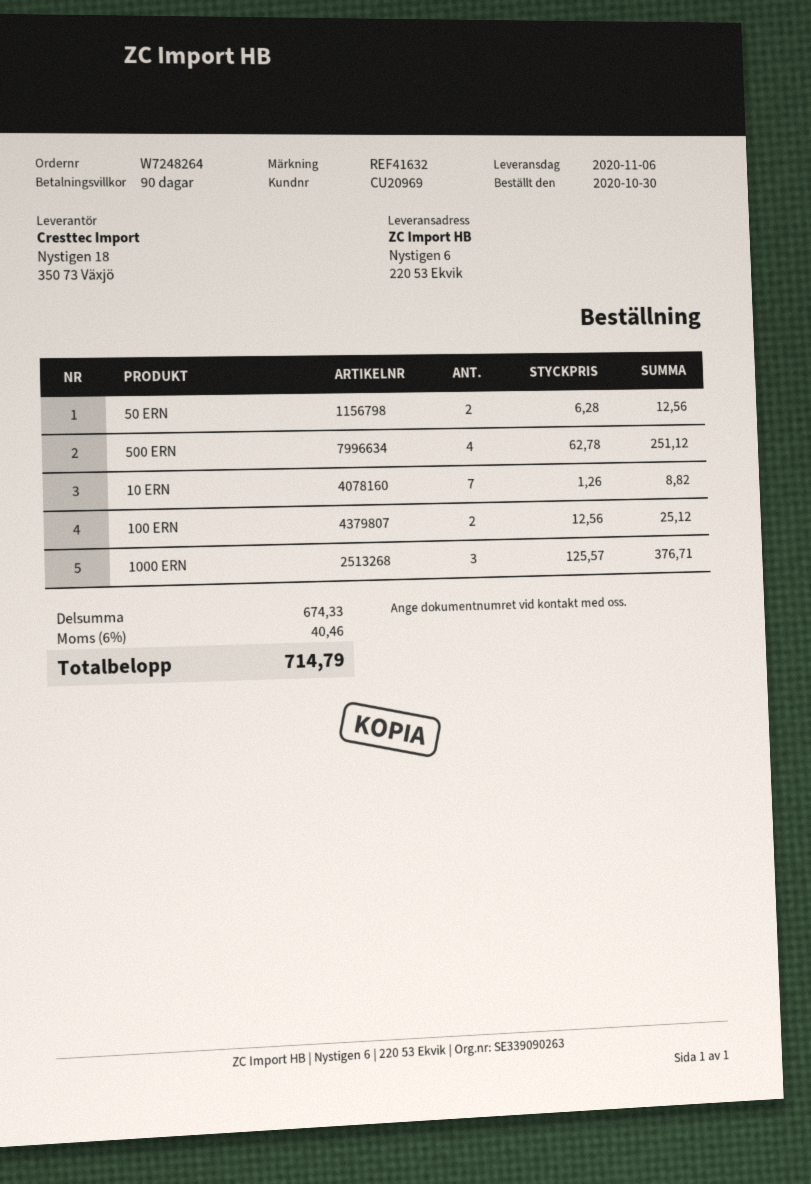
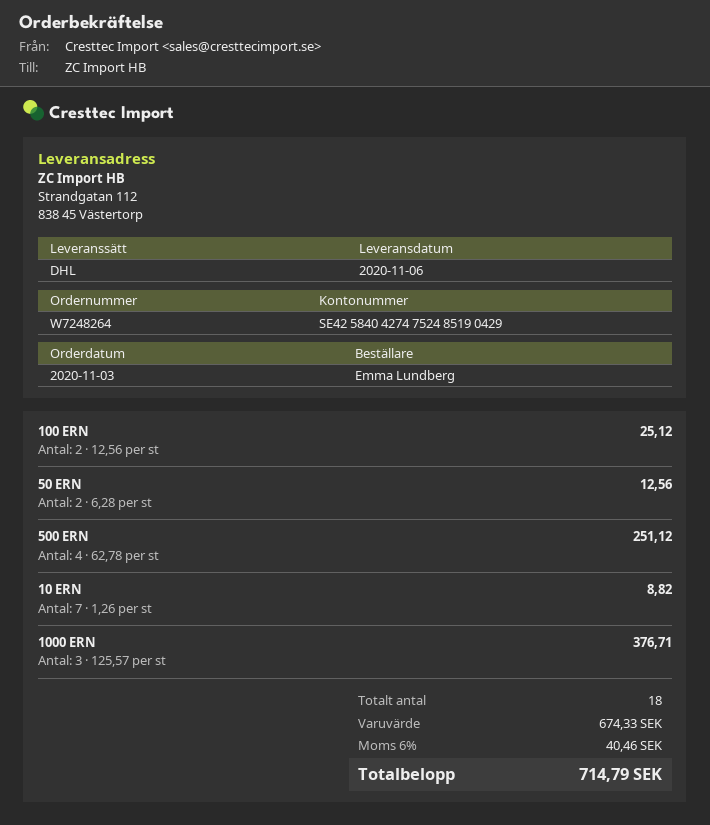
order date: 2020-10-30 -> 2020-11-03
ship to: Nystigen 6, 220 53 Ekvik -> Strandgatan 112, 838 45 Västertorp

